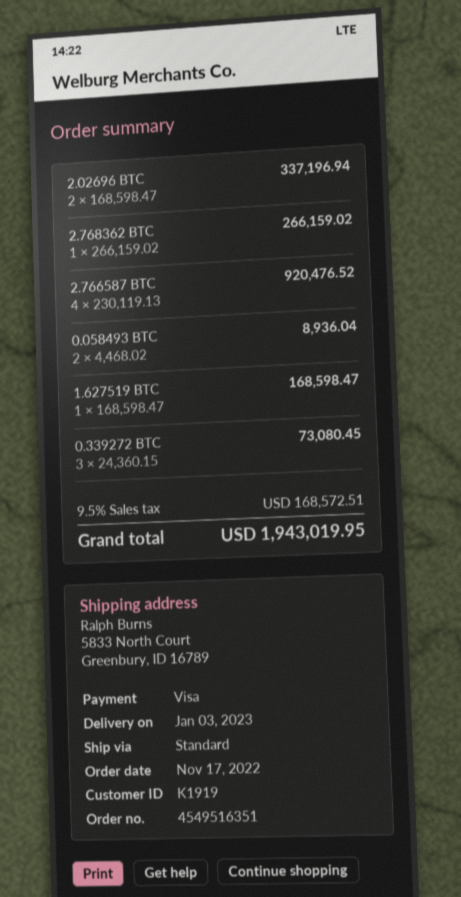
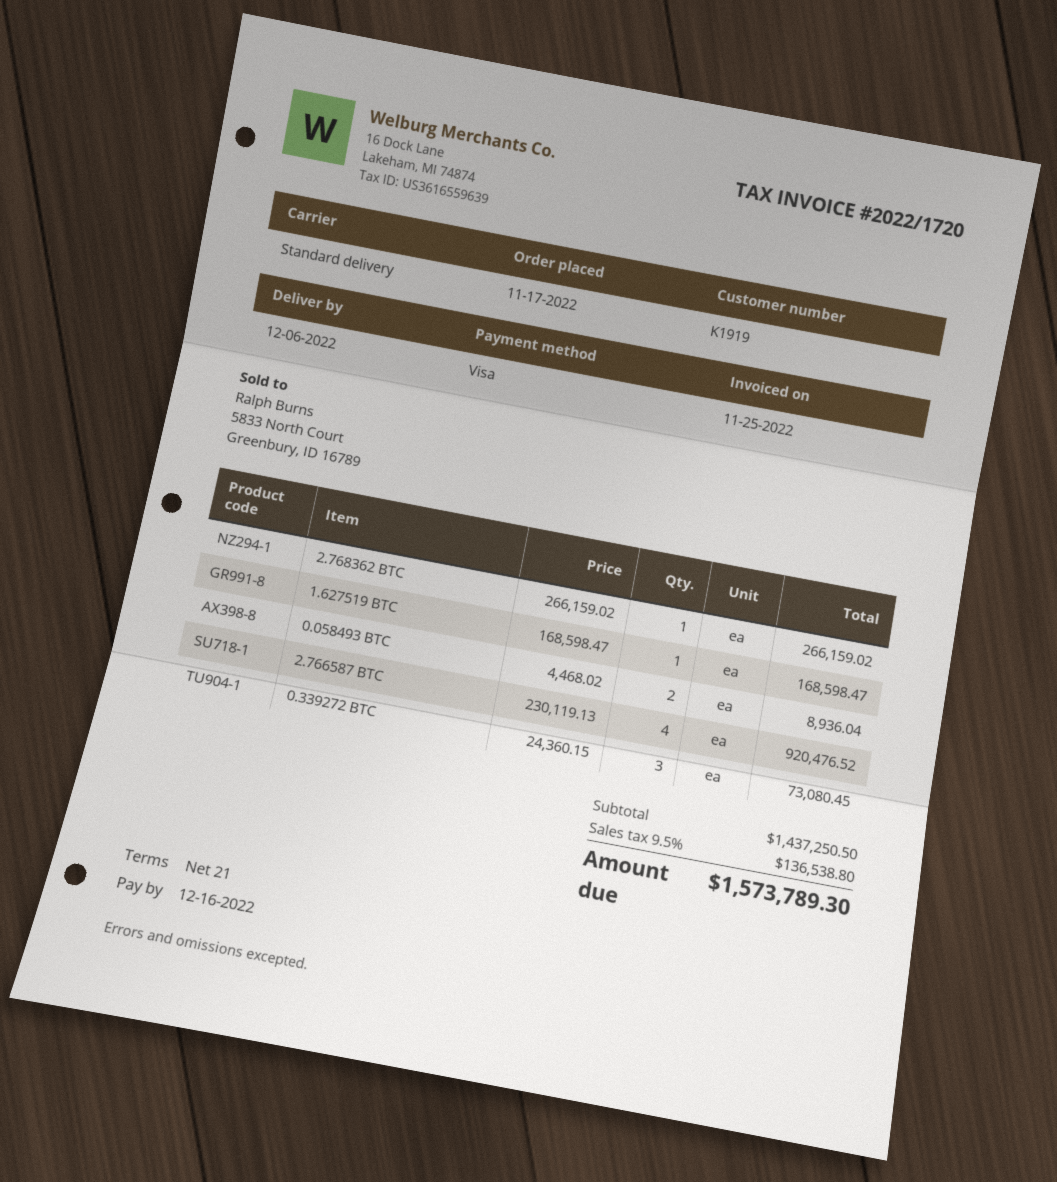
delivery date: 2023-01-03 -> 2022-12-06
2.02696 BTC: 2 x 168598.47 = 337196.94 -> none
tax: 9.5% = 168572.51 -> 9.5% = 136538.80
total: 1943019.95 -> 1573789.30

